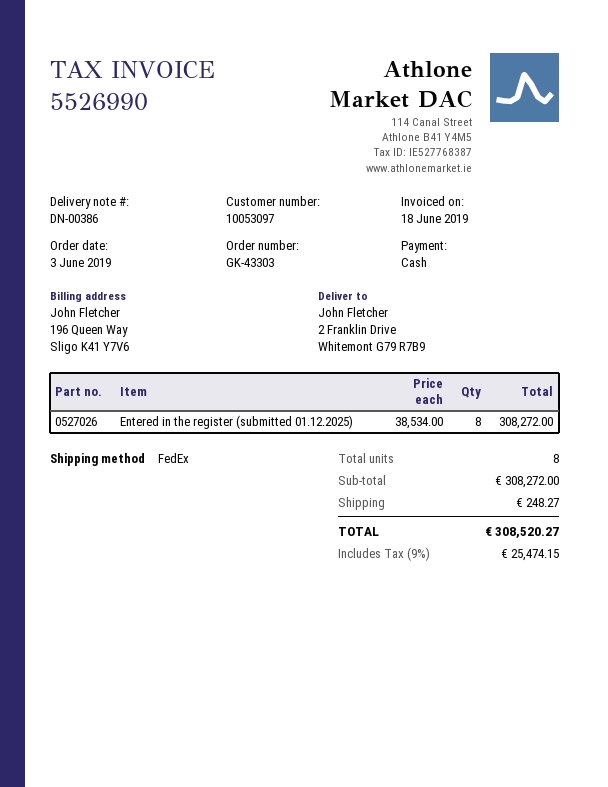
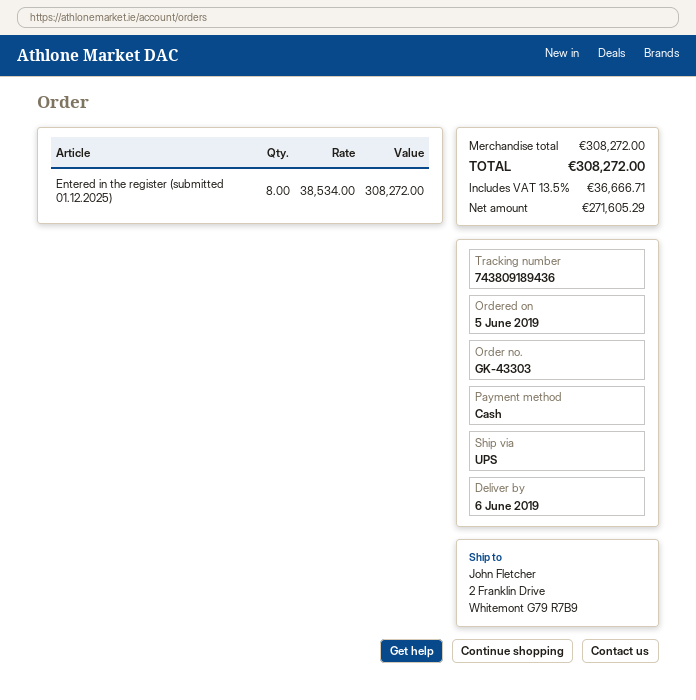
order date: 2019-06-03 -> 2019-06-05
shipping method: FedEx -> UPS
shipping: 248.27 -> none
tax: 9% = 25474.15 -> 13.5% = 36666.71
total: 308520.27 -> 308272.00

